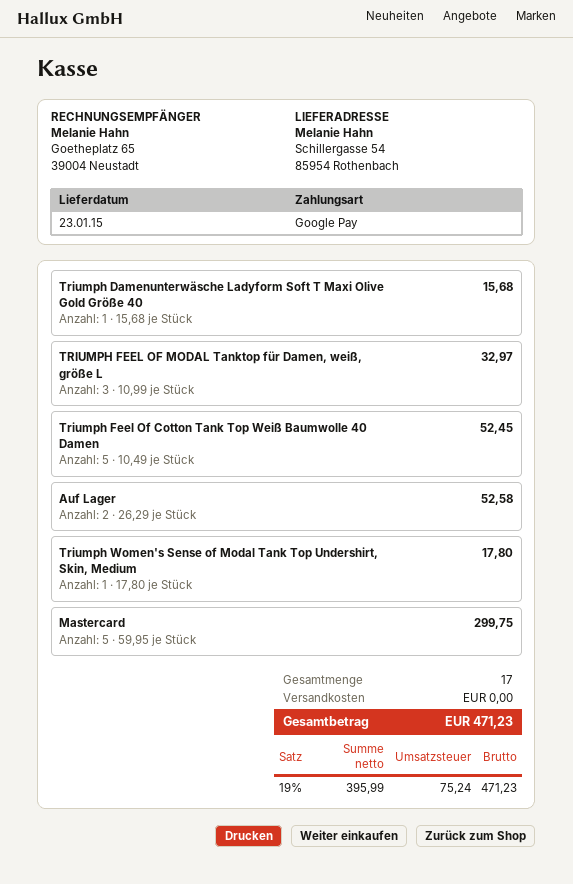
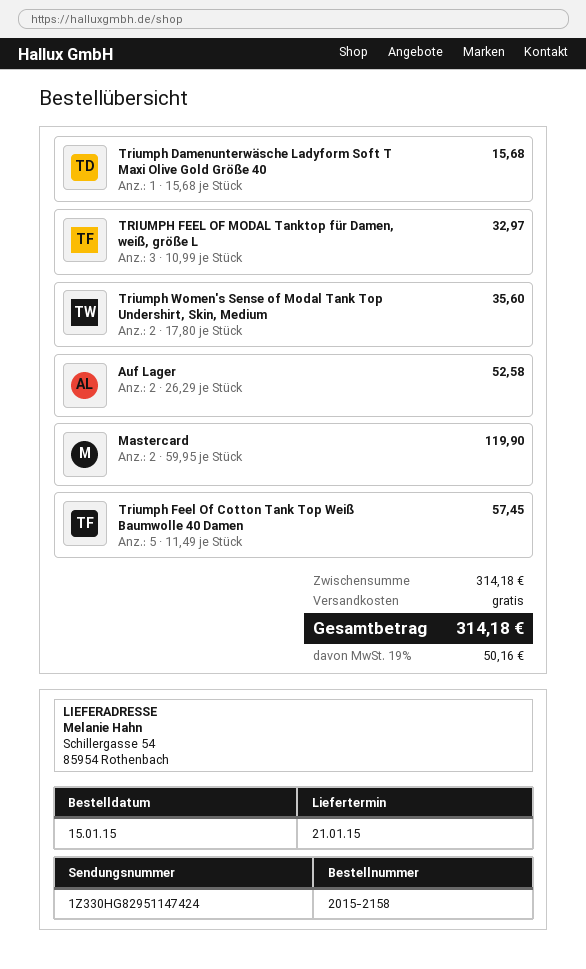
delivery date: 2015-01-23 -> 2015-01-21
Triumph Feel Of Cotton Tank Top Weiß Baumwolle 40 Damen: 5 x 10.49 = 52.45 -> 5 x 11.49 = 57.45
Triumph Women's Sense of Modal Tank Top Undershirt, Skin, Medium: 1 x 17.80 = 17.80 -> 2 x 17.80 = 35.60
Mastercard: 5 x 59.95 = 299.75 -> 2 x 59.95 = 119.90
tax: 19% = 75.24 -> 19% = 50.16
total: 471.23 -> 314.18

